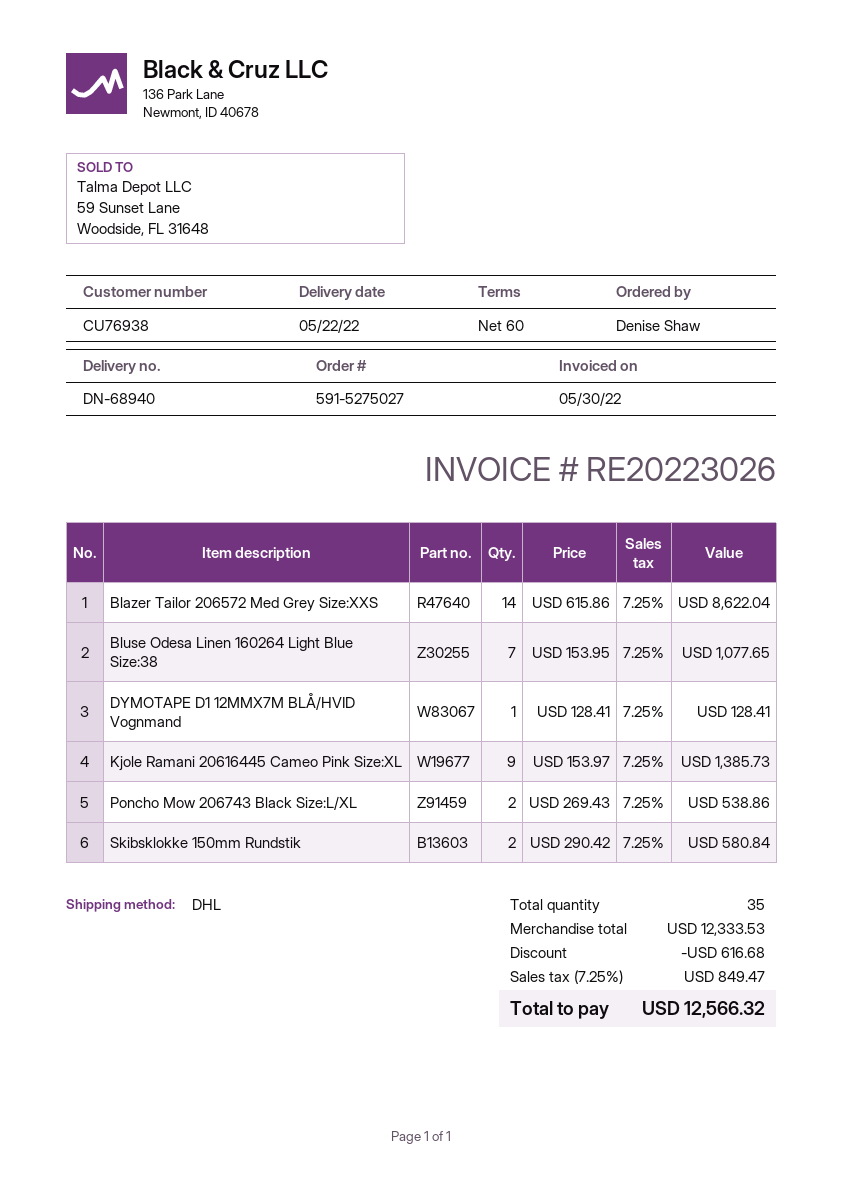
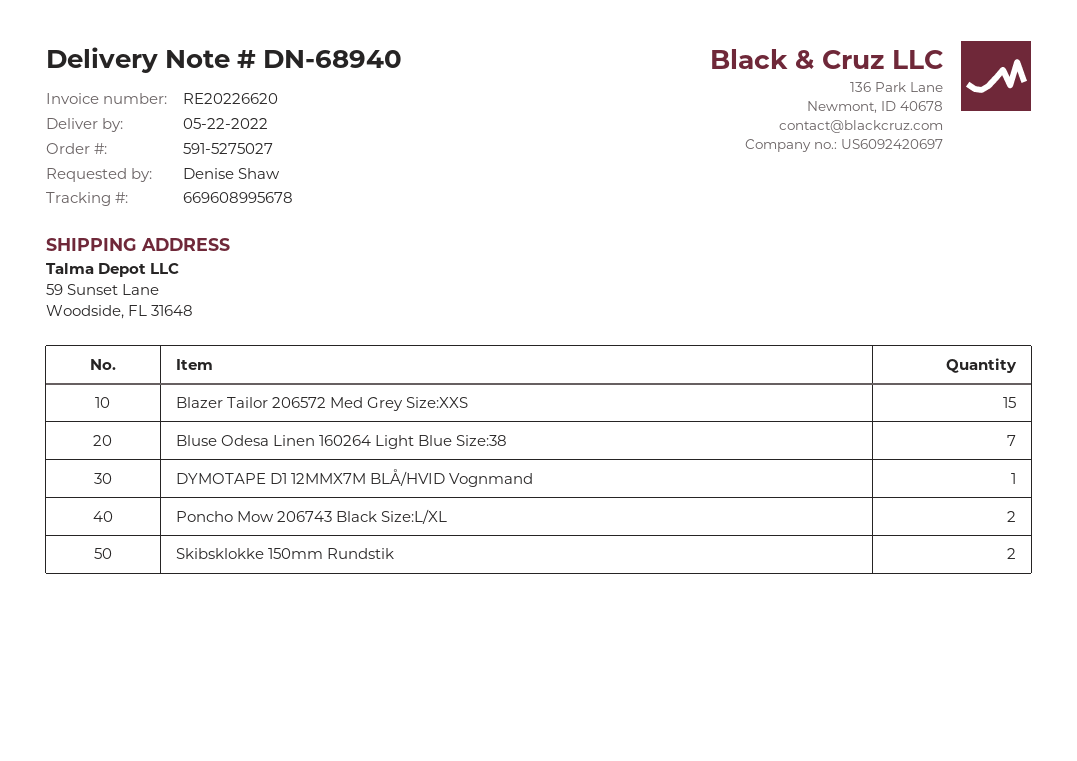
invoice number: RE20223026 -> RE20226620
Blazer Tailor 206572 Med Grey Size:XXS: 14 -> 15
Kjole Ramani 20616445 Cameo Pink Size:XL: 9 -> none

